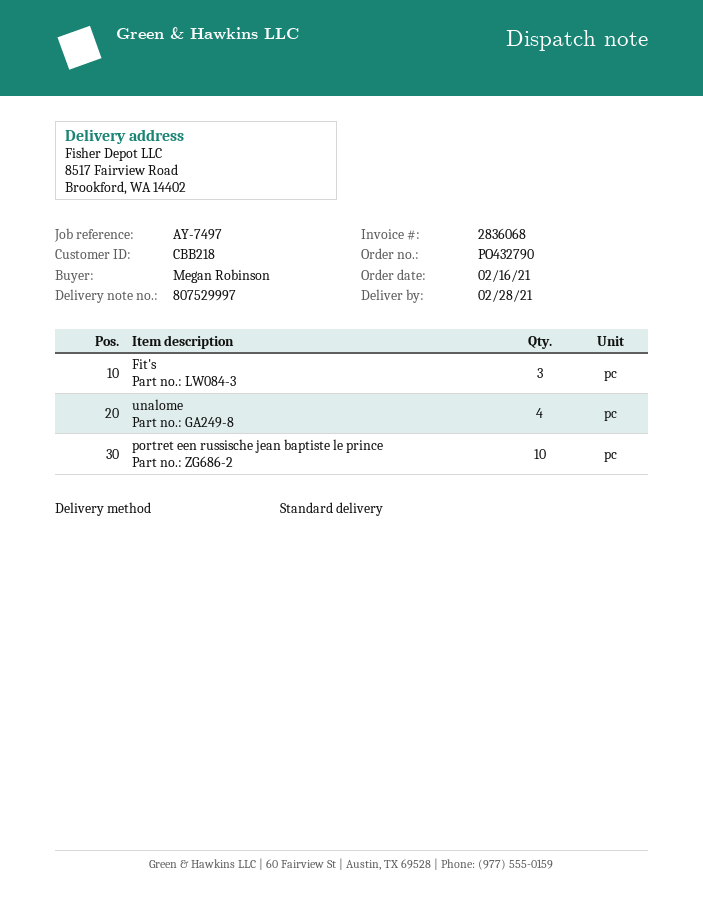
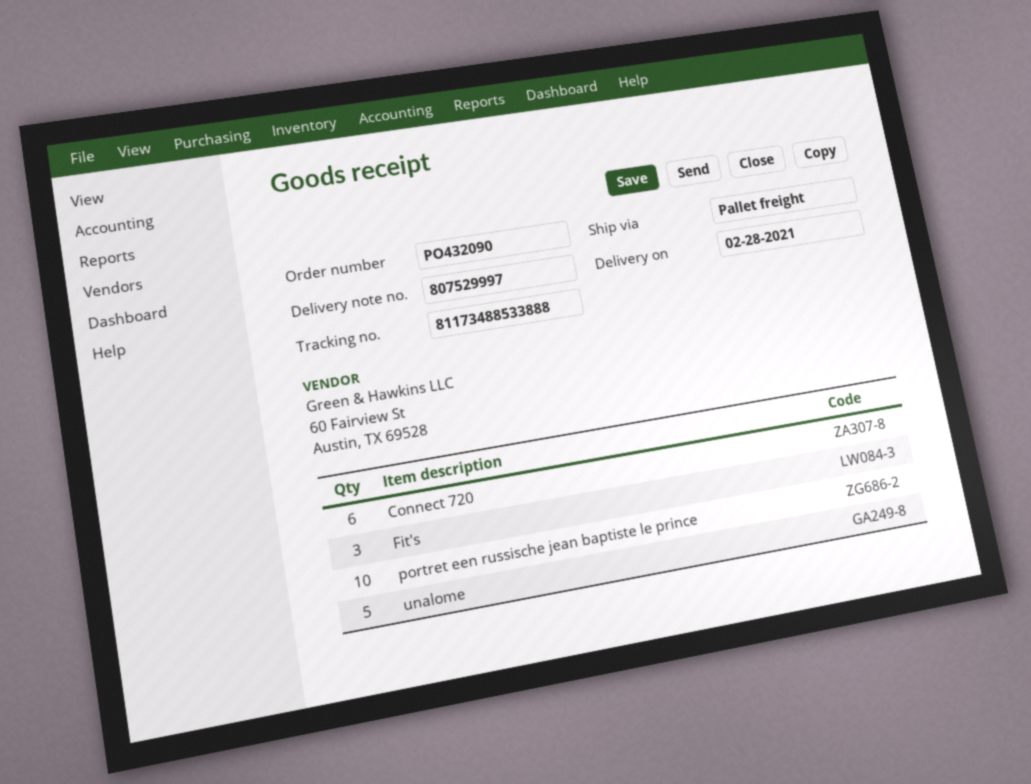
order number: PO432790 -> PO432090
shipping method: standard -> pallet freight
unalome: 4 -> 5
Connect 720: none -> 6

